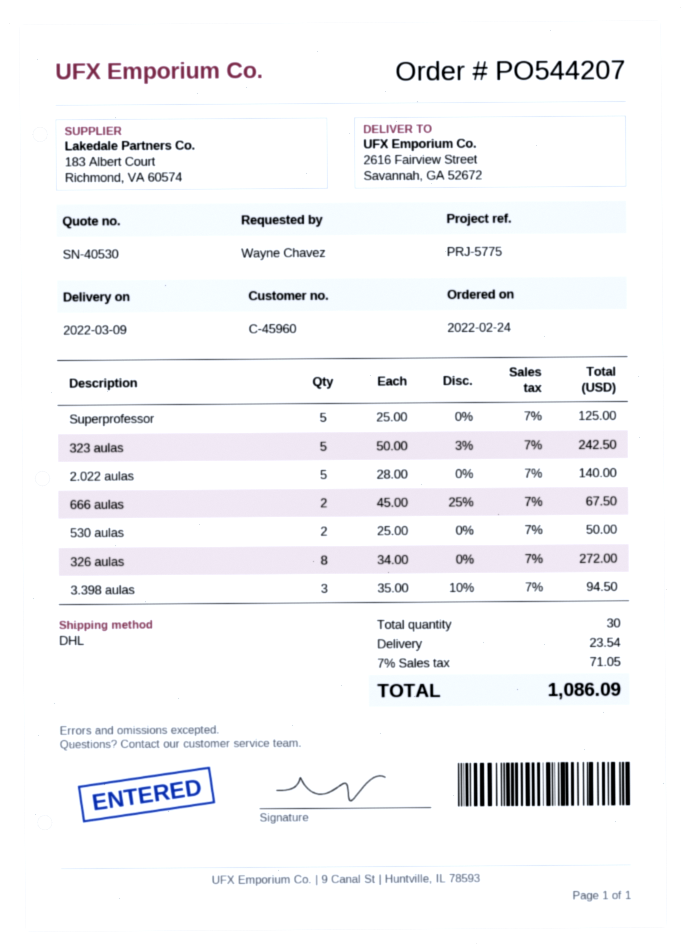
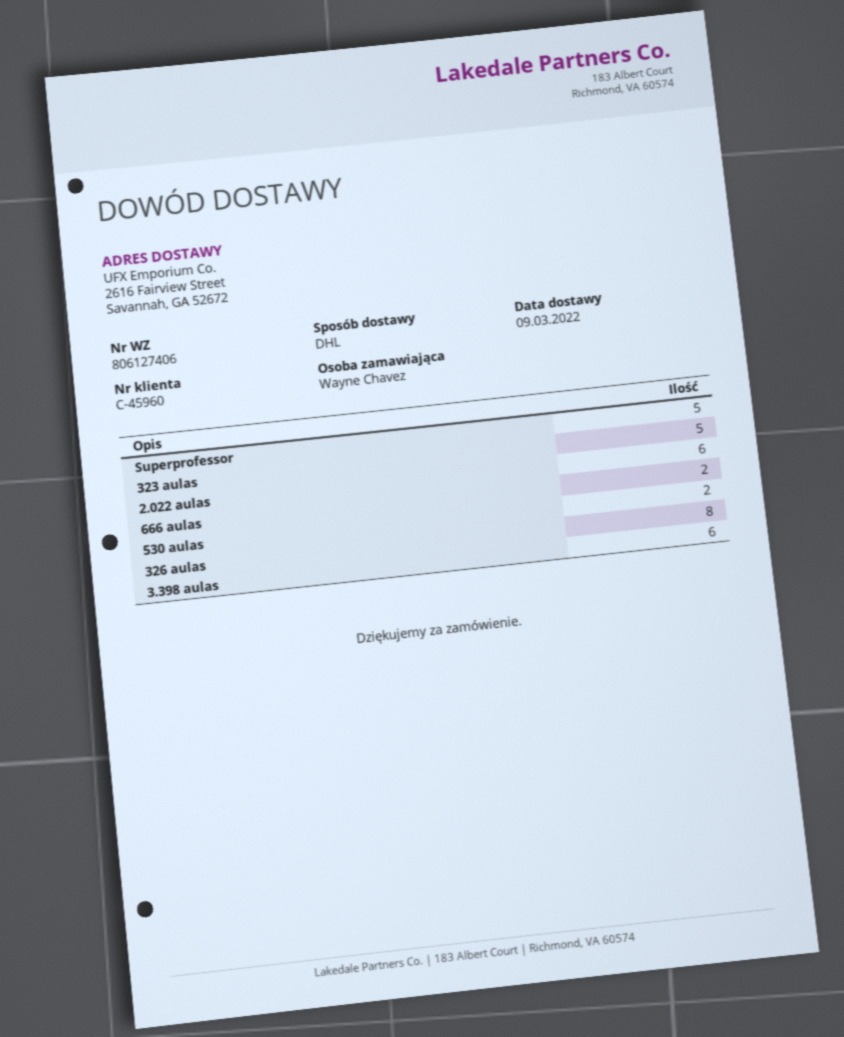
2.022 aulas: 5 -> 6
3.398 aulas: 3 -> 6

